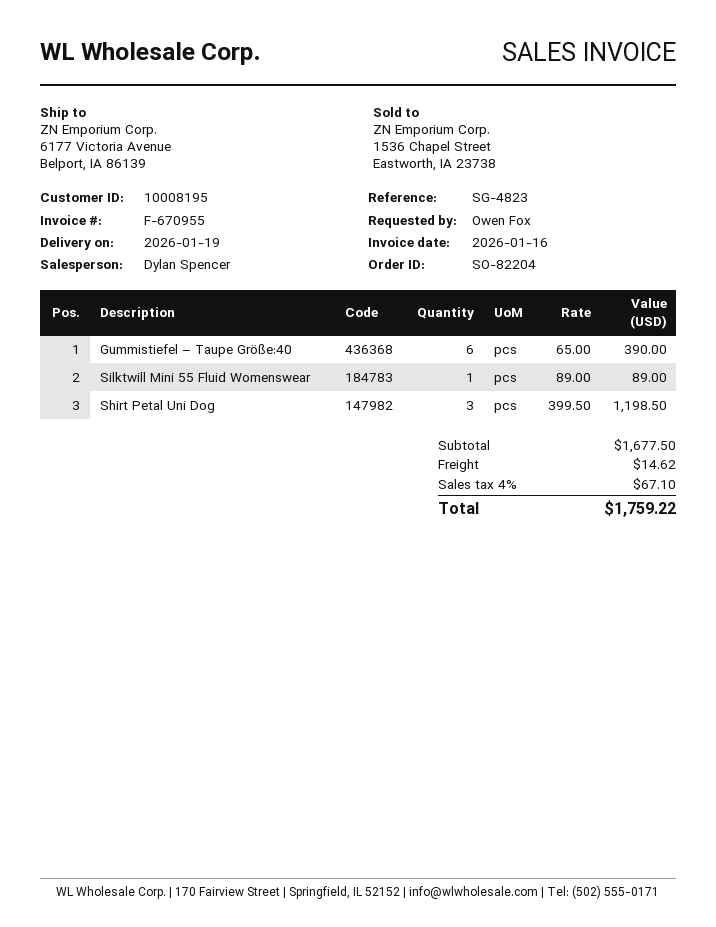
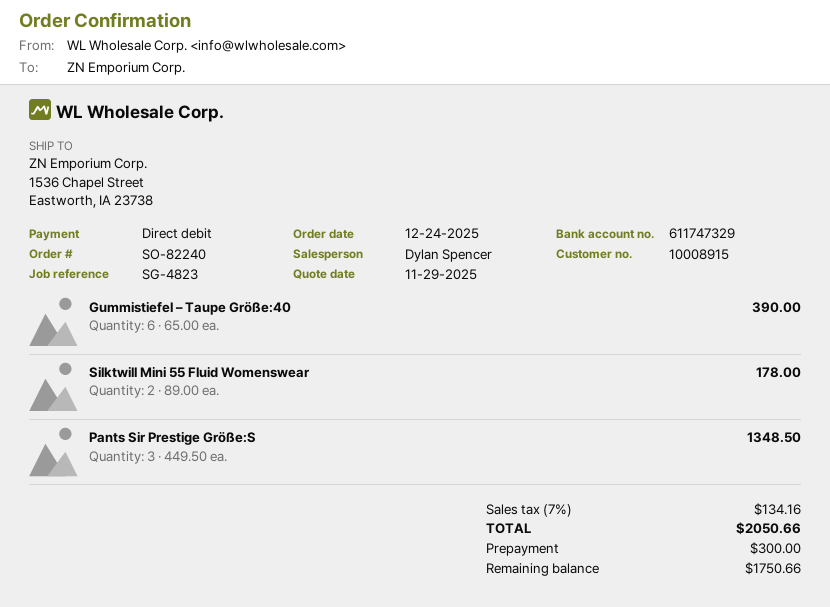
order number: SO-82204 -> SO-82240
customer number: 10008195 -> 10008915
ship to: 6177 Victoria Avenue, Belport, IA 86139 -> 1536 Chapel Street, Eastworth, IA 23738
Silktwill Mini 55 Fluid Womenswear: 1 x 89.00 = 89.00 -> 2 x 89.00 = 178.00
Shirt Petal Uni Dog: 3 x 399.50 = 1198.50 -> none
Pants Sir Prestige Größe:S: none -> 3 x 449.50 = 1348.50
shipping: 14.62 -> none
tax: 4% = 67.10 -> 7% = 134.16
total: 1759.22 -> 2050.66

